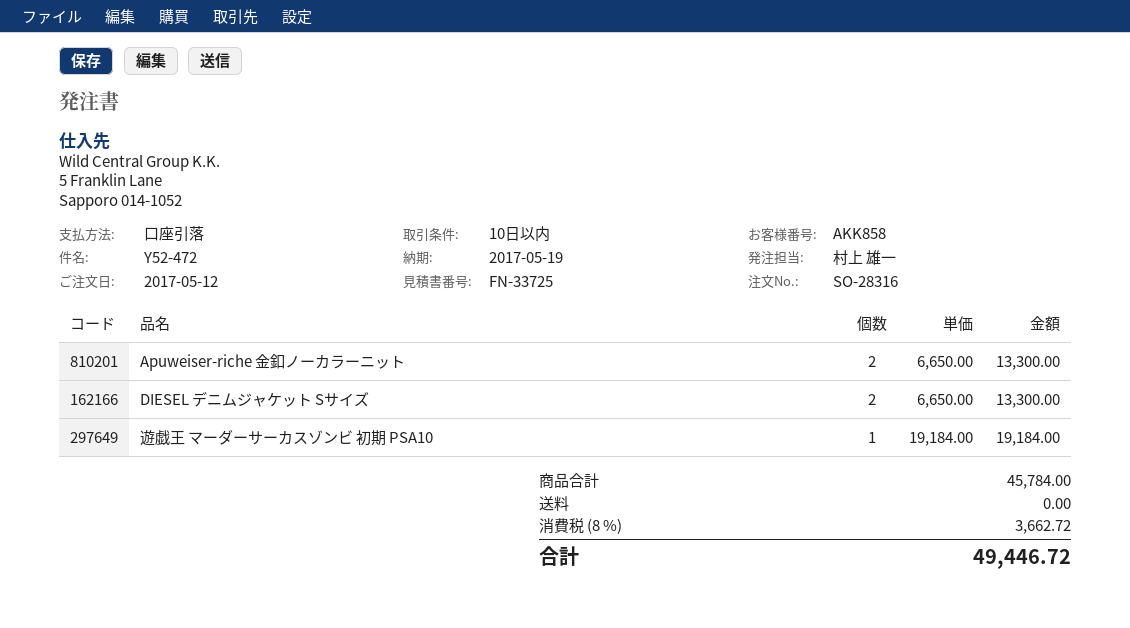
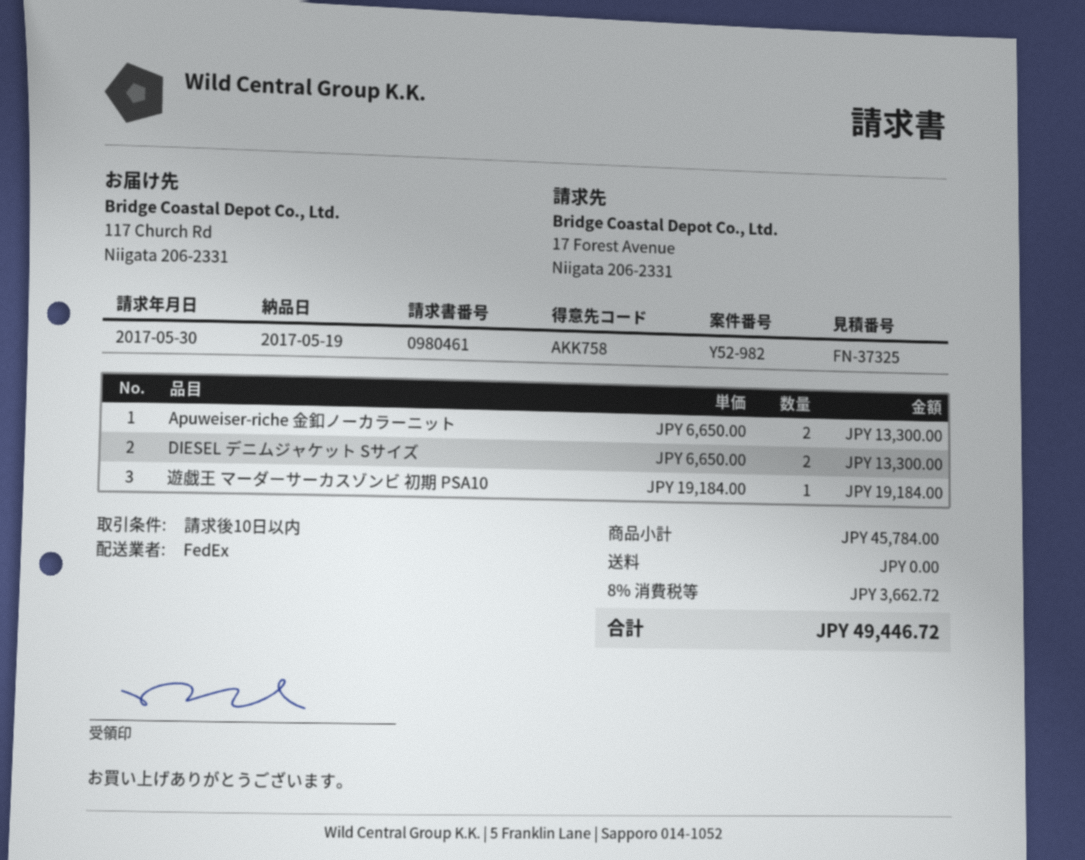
quote number: FN-33725 -> FN-37325
customer number: AKK858 -> AKK758
reference: Y52-472 -> Y52-982

